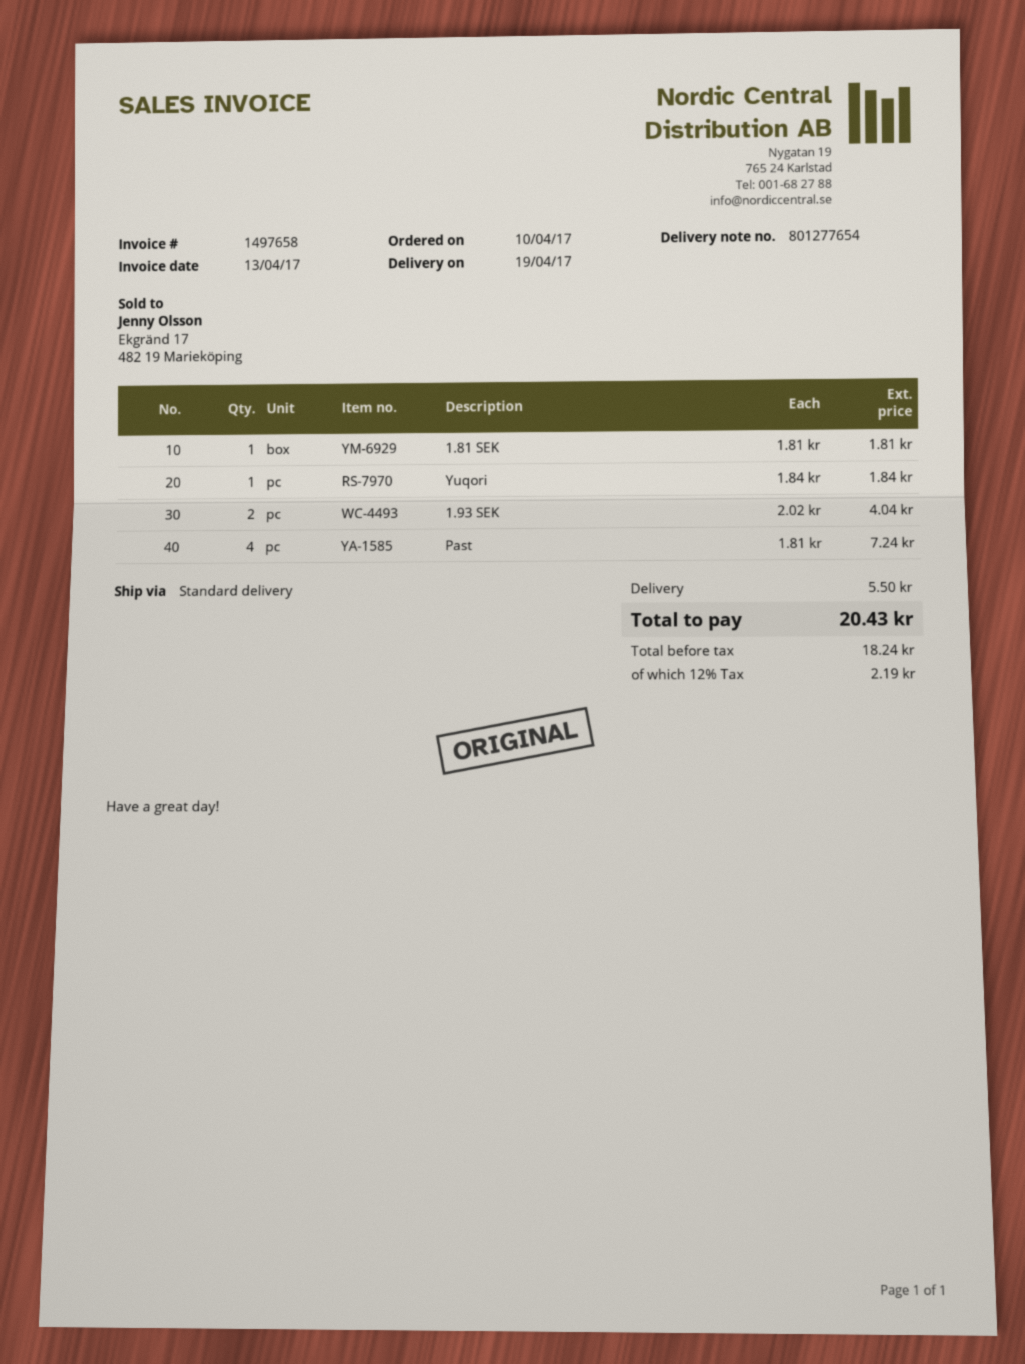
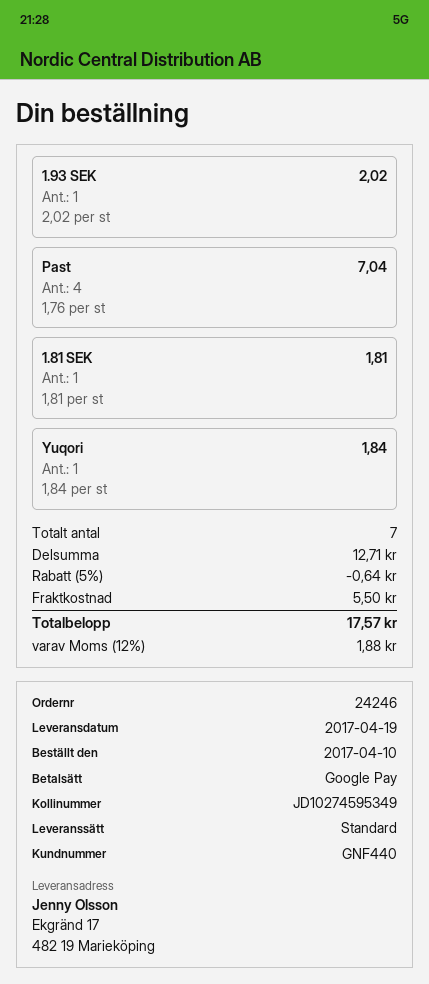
1.93 SEK: 2 x 2.02 = 4.04 -> 1 x 2.02 = 2.02
Past: 4 x 1.81 = 7.24 -> 4 x 1.76 = 7.04
discount: none -> 5% = 0.64
tax: 12% = 2.19 -> 12% = 1.88
total: 20.43 -> 17.57

